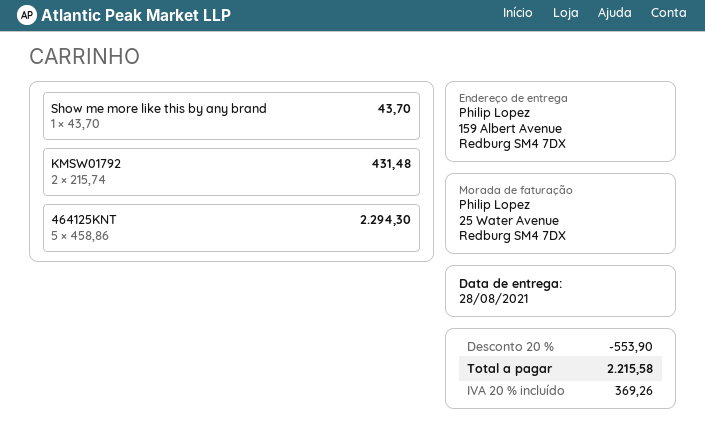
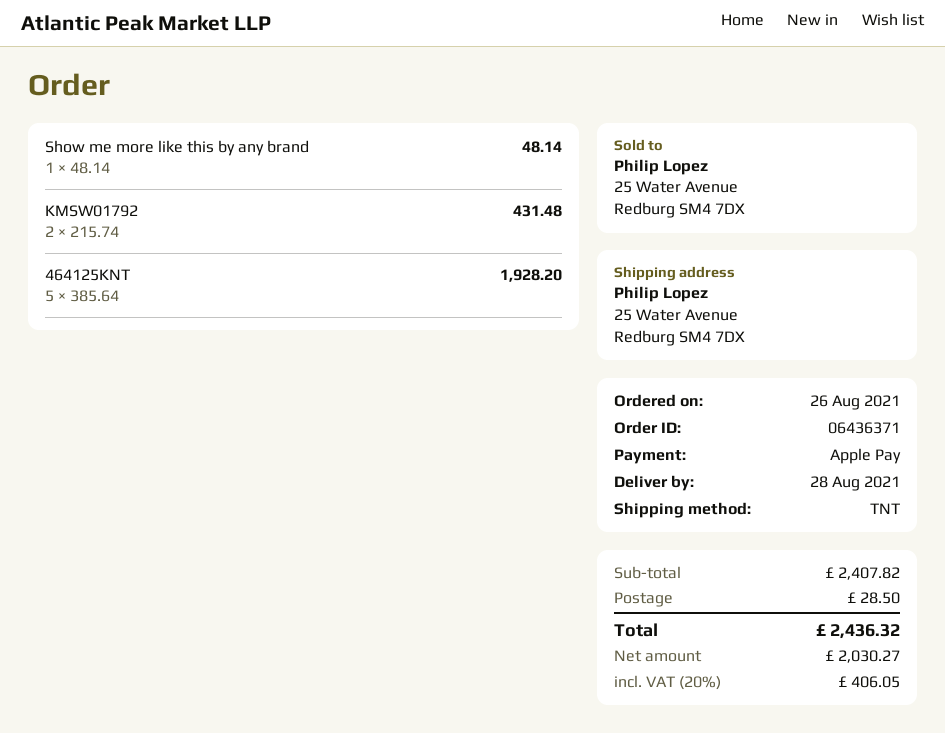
ship to: 159 Albert Avenue, Redburg SM4 7DX -> 25 Water Avenue, Redburg SM4 7DX
Show me more like this by any brand: 1 x 43.70 = 43.70 -> 1 x 48.14 = 48.14
464125KNT: 5 x 458.86 = 2294.30 -> 5 x 385.64 = 1928.20
discount: 20% = 553.90 -> none
shipping: none -> 28.50
tax: 20% = 369.26 -> 20% = 406.05
total: 2215.58 -> 2436.32

